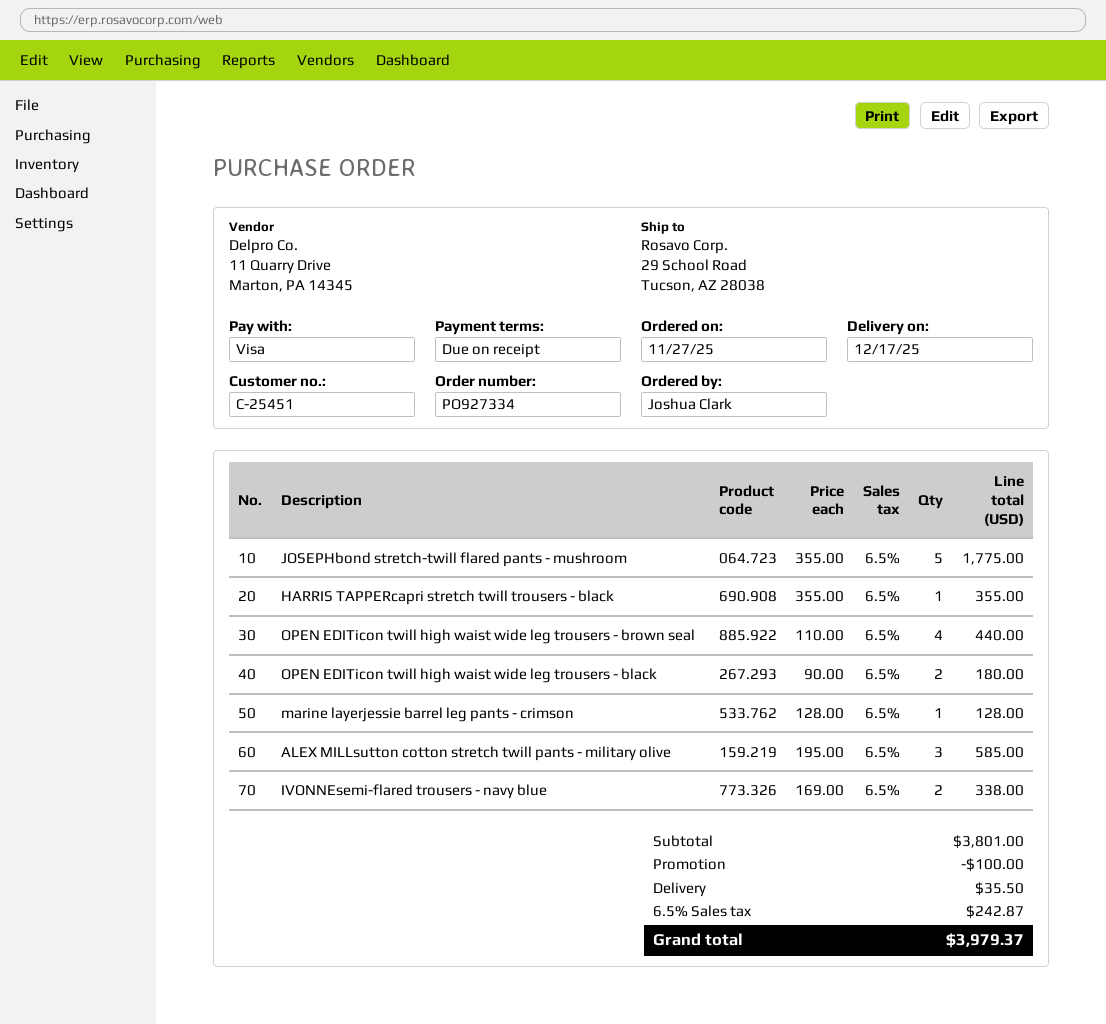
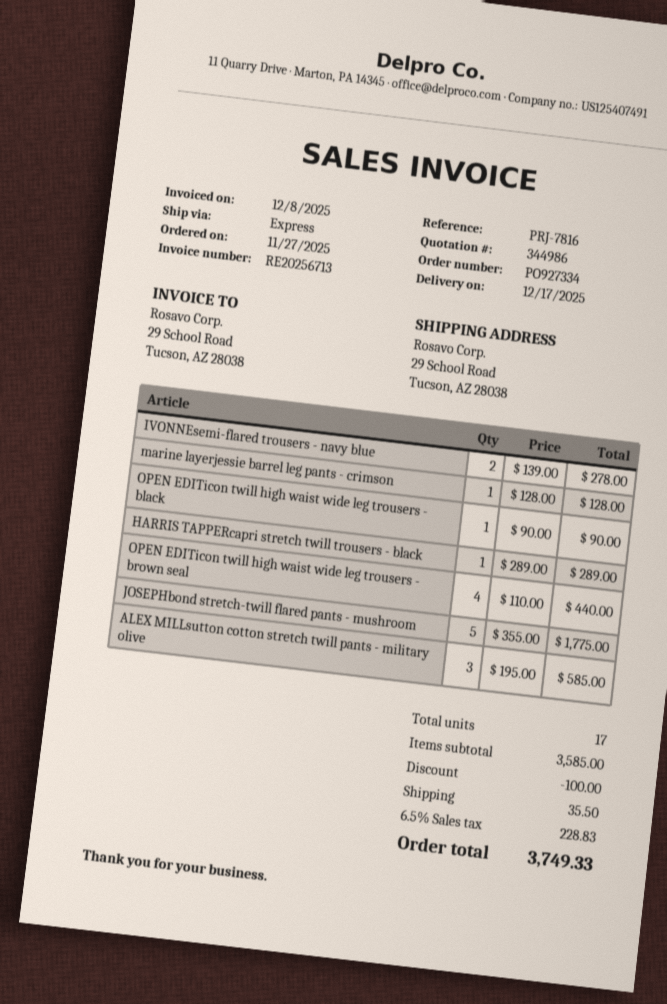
HARRIS TAPPERcapri stretch twill trousers - black: 1 x 355.00 = 355.00 -> 1 x 289.00 = 289.00
OPEN EDITicon twill high waist wide leg trousers - black: 2 x 90.00 = 180.00 -> 1 x 90.00 = 90.00
IVONNEsemi-flared trousers - navy blue: 2 x 169.00 = 338.00 -> 2 x 139.00 = 278.00
subtotal: 3801.00 -> 3585.00
tax: 6.5% = 242.87 -> 6.5% = 228.83
total: 3979.37 -> 3749.33

